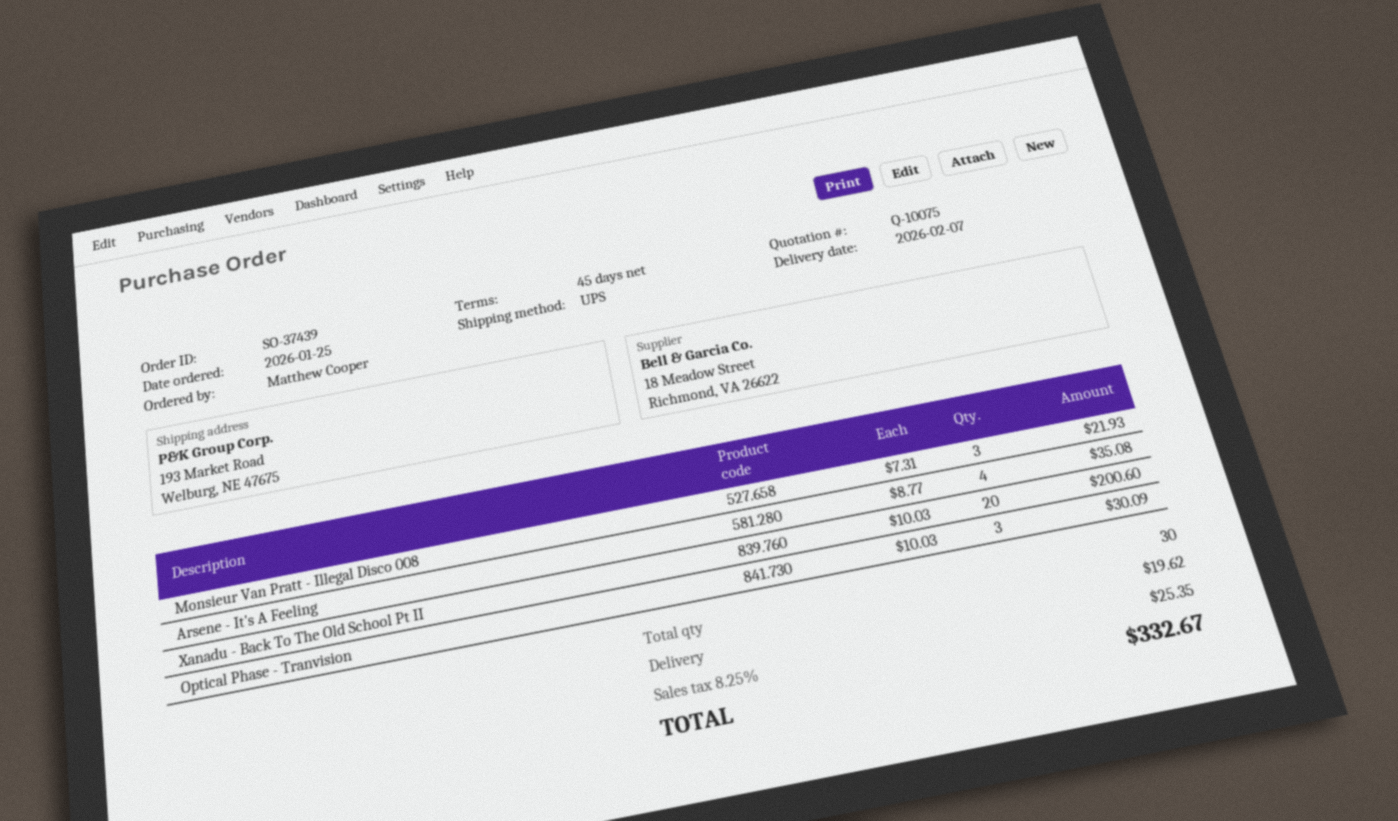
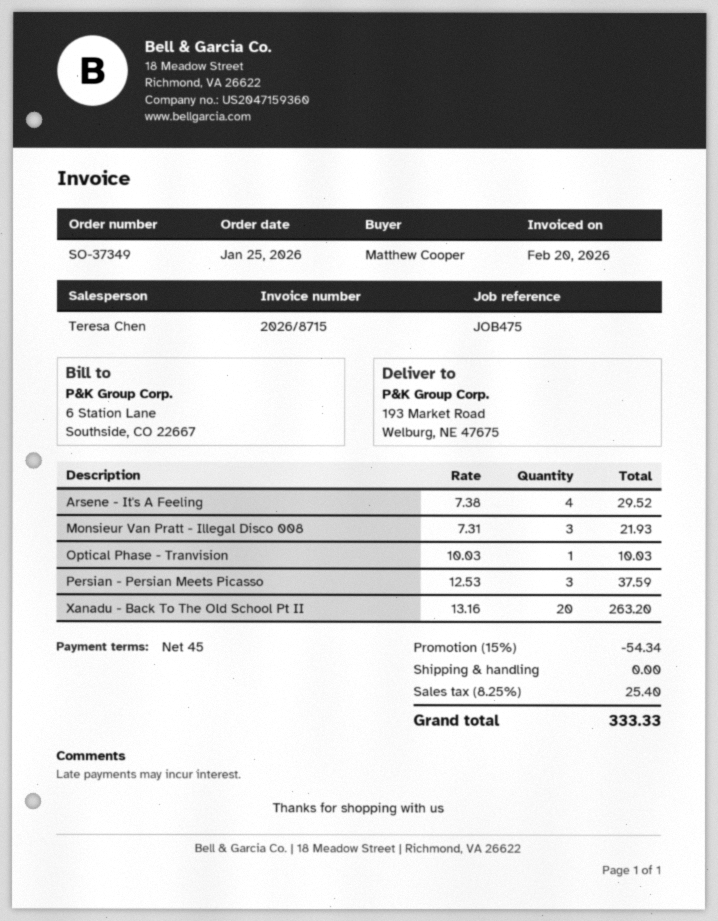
order number: SO-37439 -> SO-37349
Arsene - It's A Feeling: 4 x 8.77 = 35.08 -> 4 x 7.38 = 29.52
Xanadu - Back To The Old School Pt II: 20 x 10.03 = 200.60 -> 20 x 13.16 = 263.20
Optical Phase - Tranvision: 3 x 10.03 = 30.09 -> 1 x 10.03 = 10.03
Persian - Persian Meets Picasso: none -> 3 x 12.53 = 37.59
discount: none -> 15% = 54.34
shipping: 19.62 -> 0.00
tax: 8.25% = 25.35 -> 8.25% = 25.40
total: 332.67 -> 333.33

